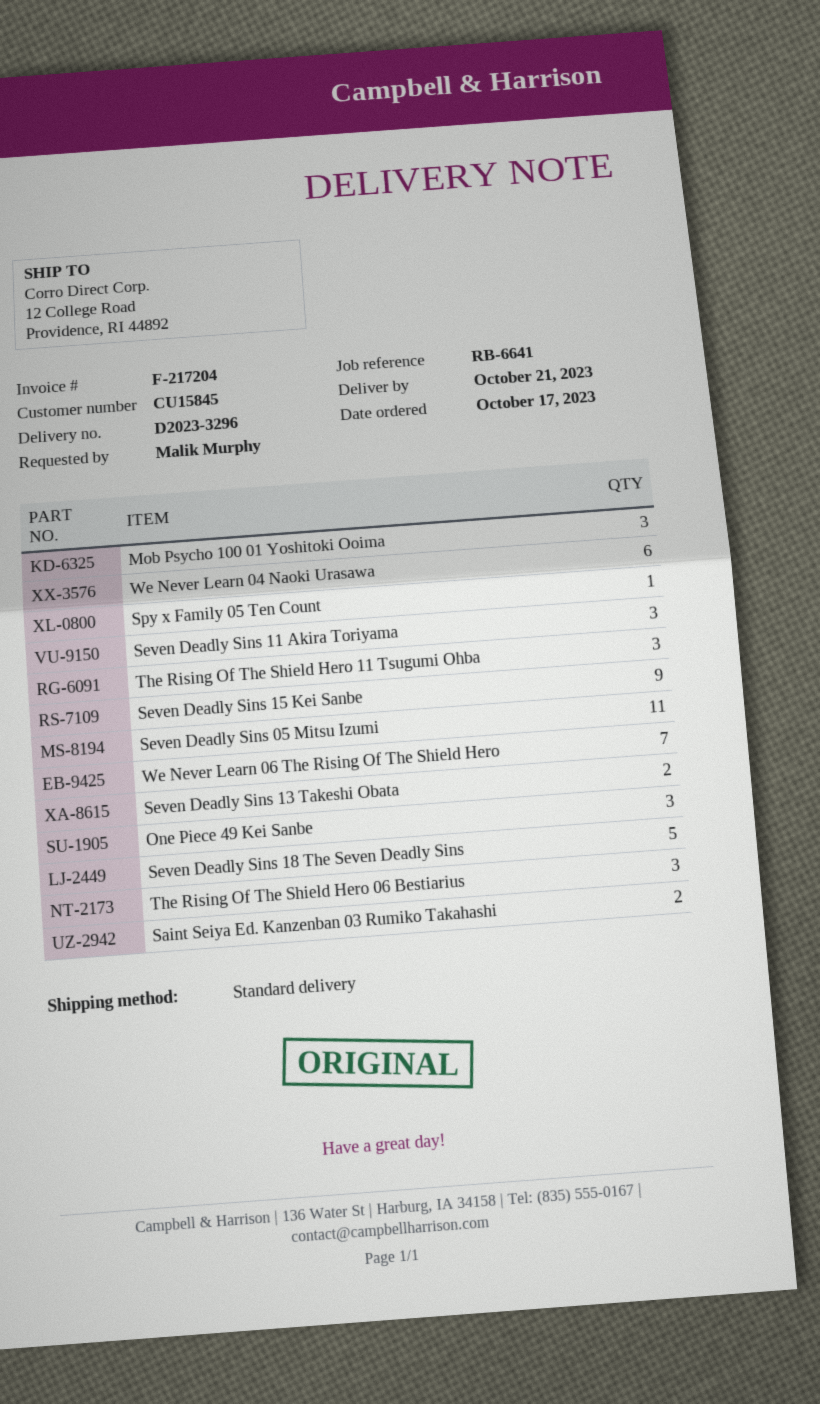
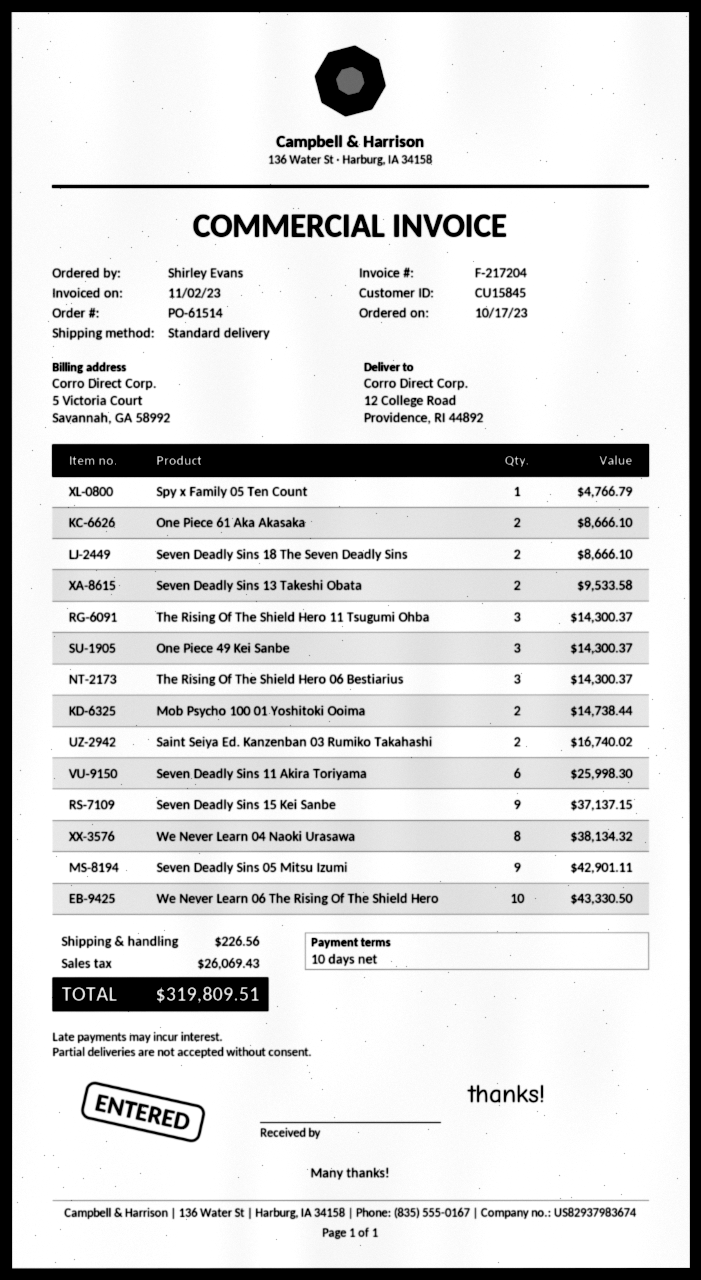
ordered by: Malik Murphy -> Shirley Evans
Mob Psycho 100 01 Yoshitoki Ooima: 3 -> 2
We Never Learn 04 Naoki Urasawa: 6 -> 8
Seven Deadly Sins 11 Akira Toriyama: 3 -> 6
Seven Deadly Sins 05 Mitsu Izumi: 11 -> 9
We Never Learn 06 The Rising Of The Shield Hero: 7 -> 10
Seven Deadly Sins 18 The Seven Deadly Sins: 5 -> 2
One Piece 61 Aka Akasaka: none -> 2

